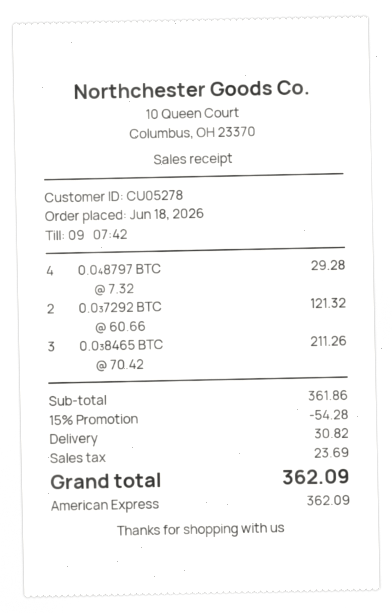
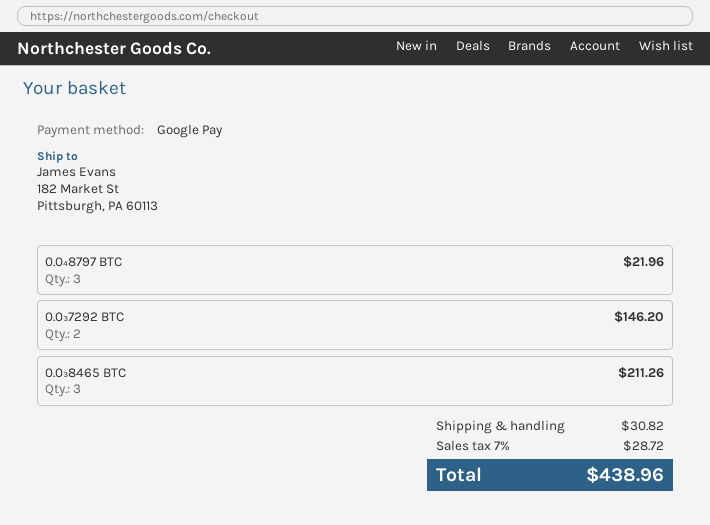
payment method: American Express -> Google Pay
0.0₄8797 BTC: 4 for 29.28 -> 3 for 21.96
0.0₃7292 BTC: 2 for 121.32 -> 2 for 146.20
discount: 15% = 54.28 -> none
tax: 23.69 -> 28.72
total: 362.09 -> 438.96

